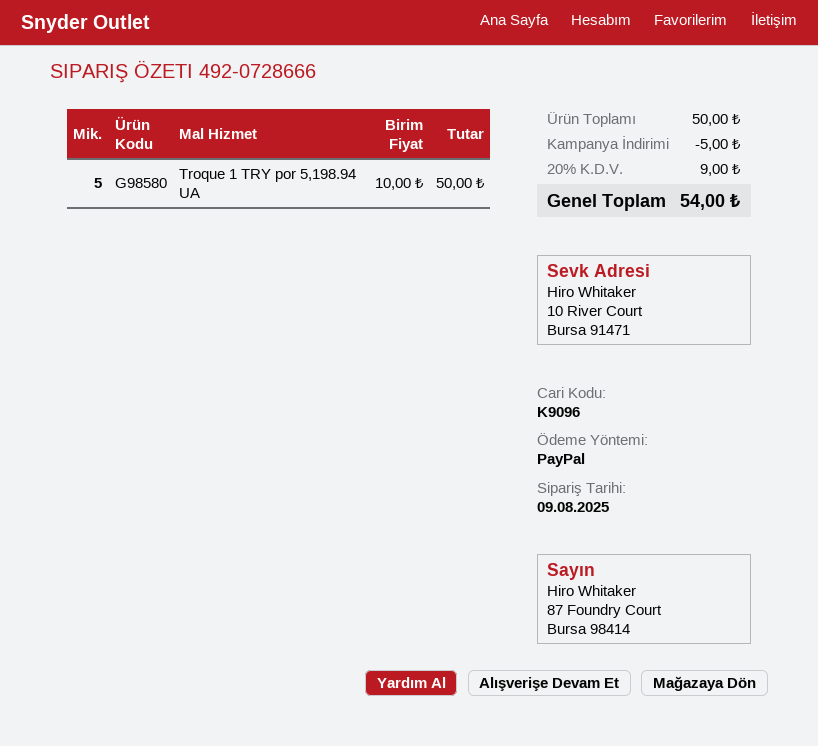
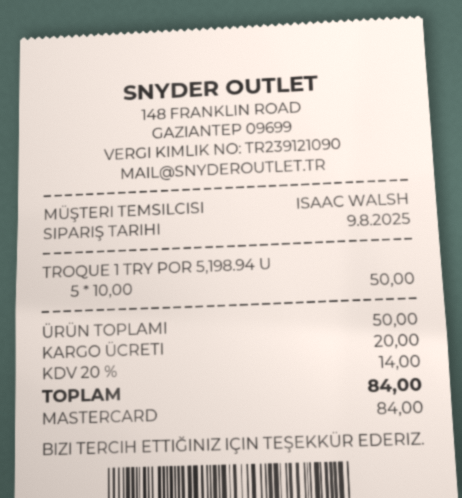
payment method: PayPal -> Mastercard
discount: 5.00 -> none
shipping: none -> 20.00
tax: 20% = 9.00 -> 20% = 14.00
total: 54.00 -> 84.00

